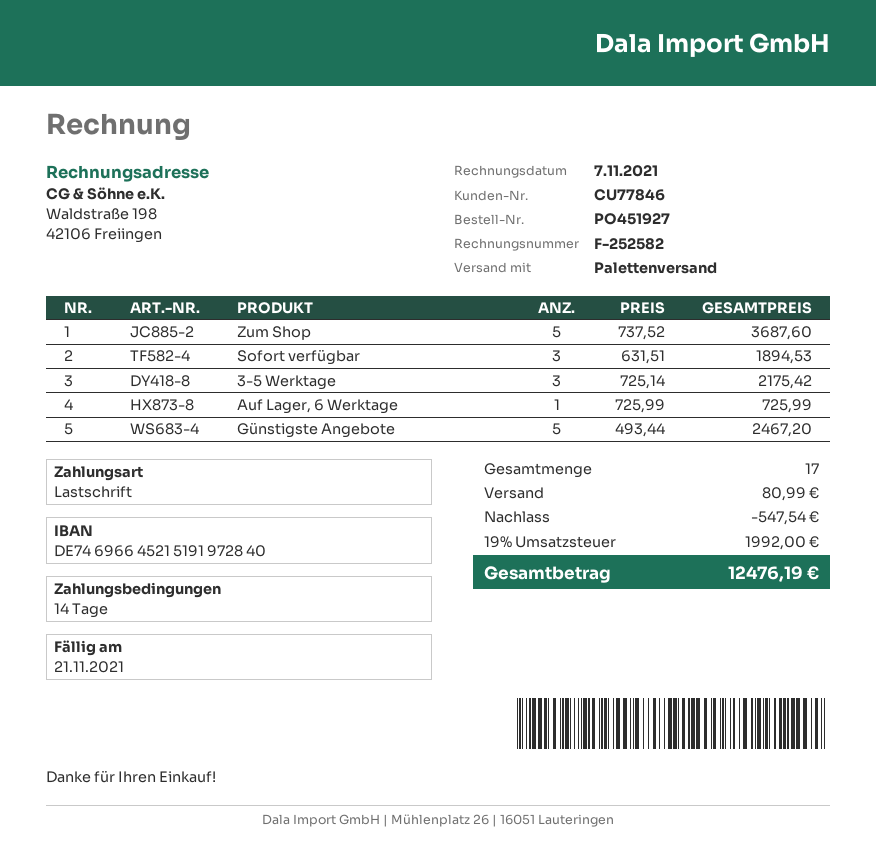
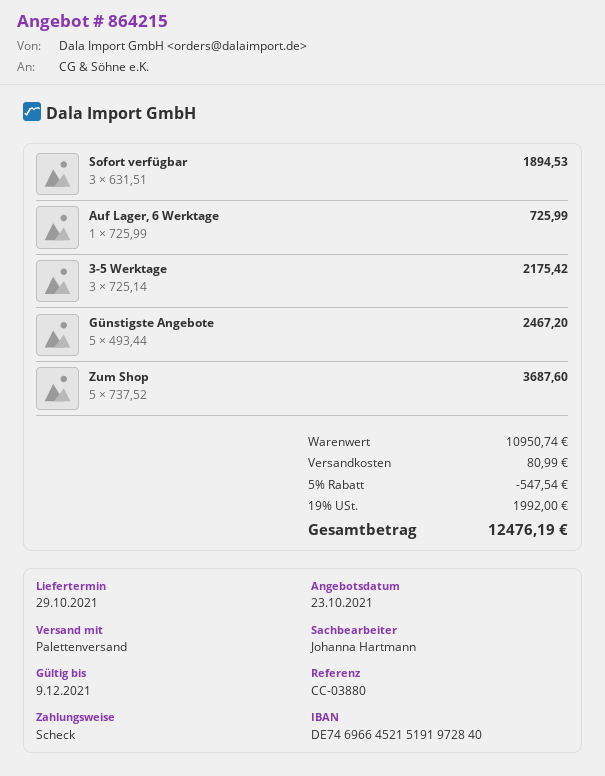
payment method: direct debit -> cheque

